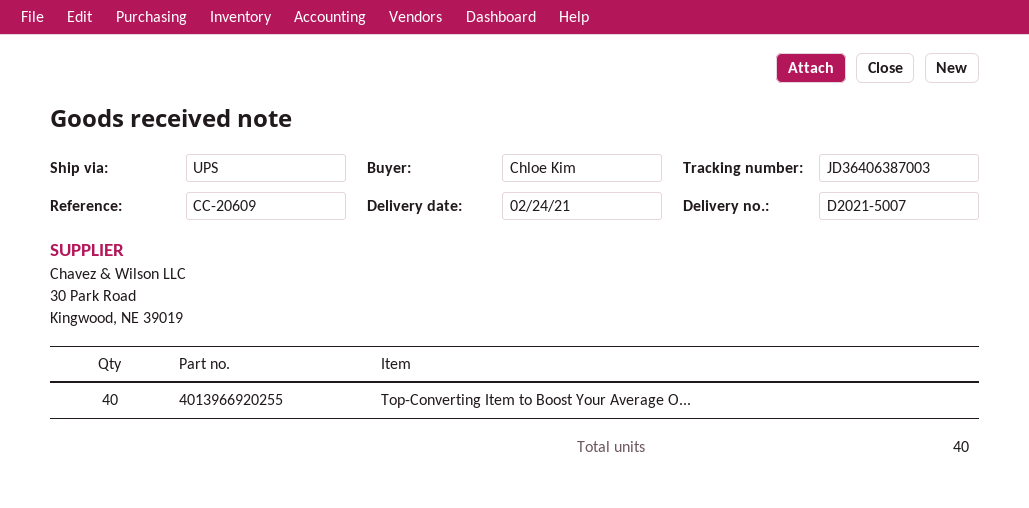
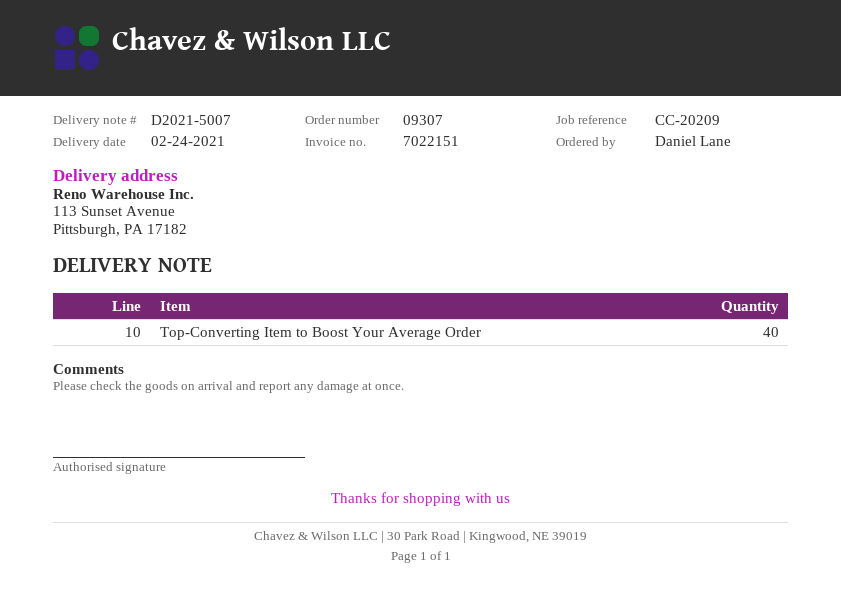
reference: CC-20609 -> CC-20209
ordered by: Chloe Kim -> Daniel Lane

